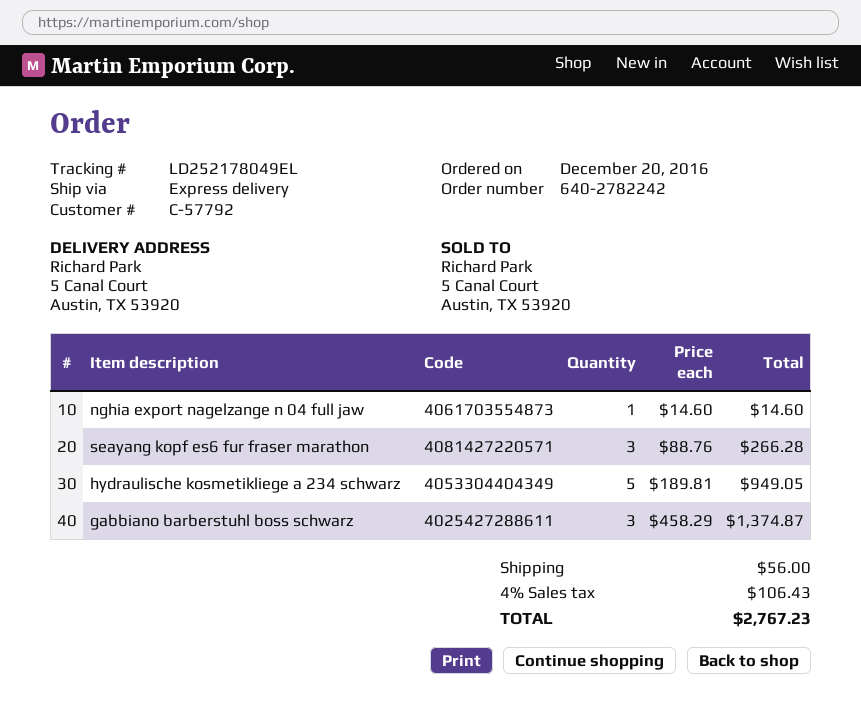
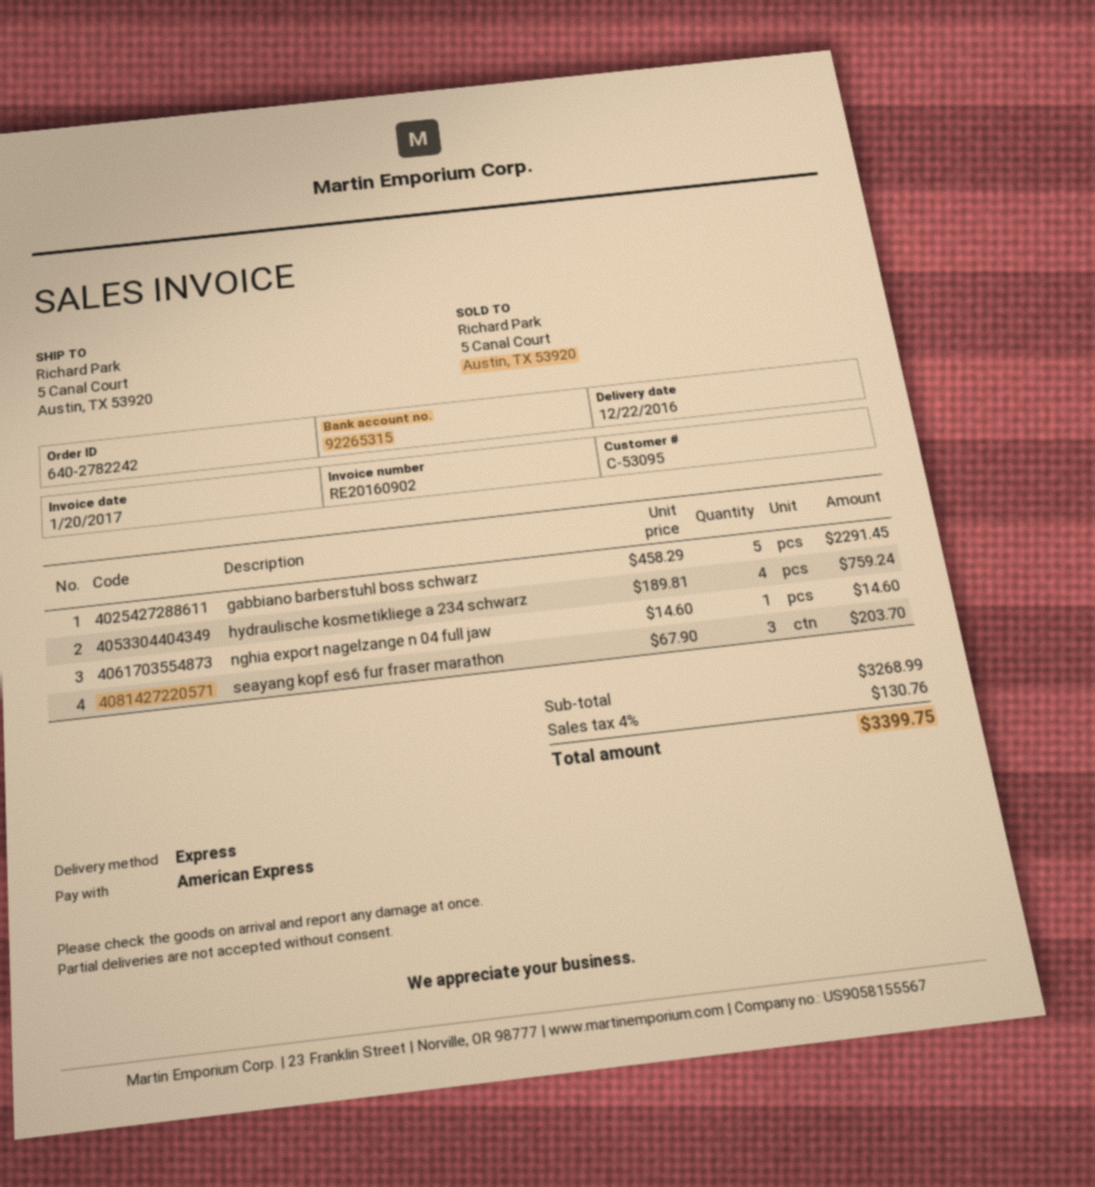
customer number: C-57792 -> C-53095
seayang kopf es6 fur fraser marathon: 3 x 88.76 = 266.28 -> 3 x 67.90 = 203.70
hydraulische kosmetikliege a 234 schwarz: 5 x 189.81 = 949.05 -> 4 x 189.81 = 759.24
gabbiano barberstuhl boss schwarz: 3 x 458.29 = 1374.87 -> 5 x 458.29 = 2291.45
shipping: 56.00 -> none
tax: 4% = 106.43 -> 4% = 130.76
total: 2767.23 -> 3399.75

